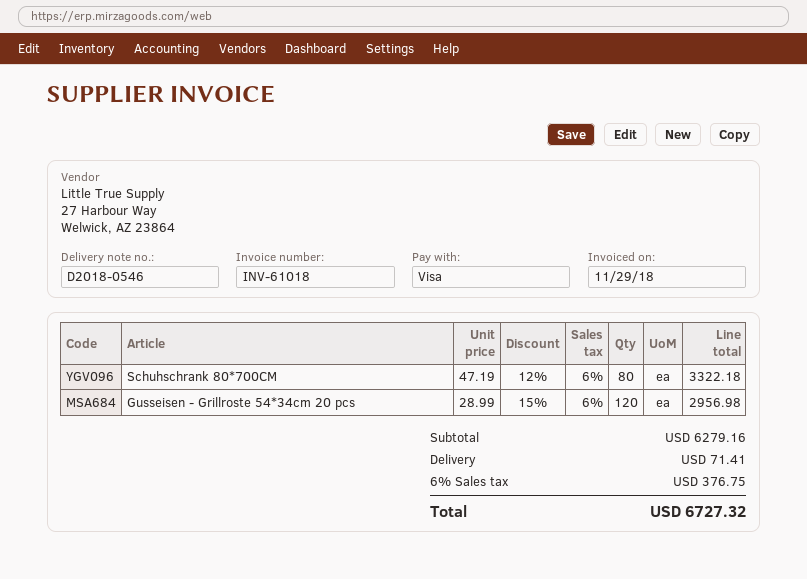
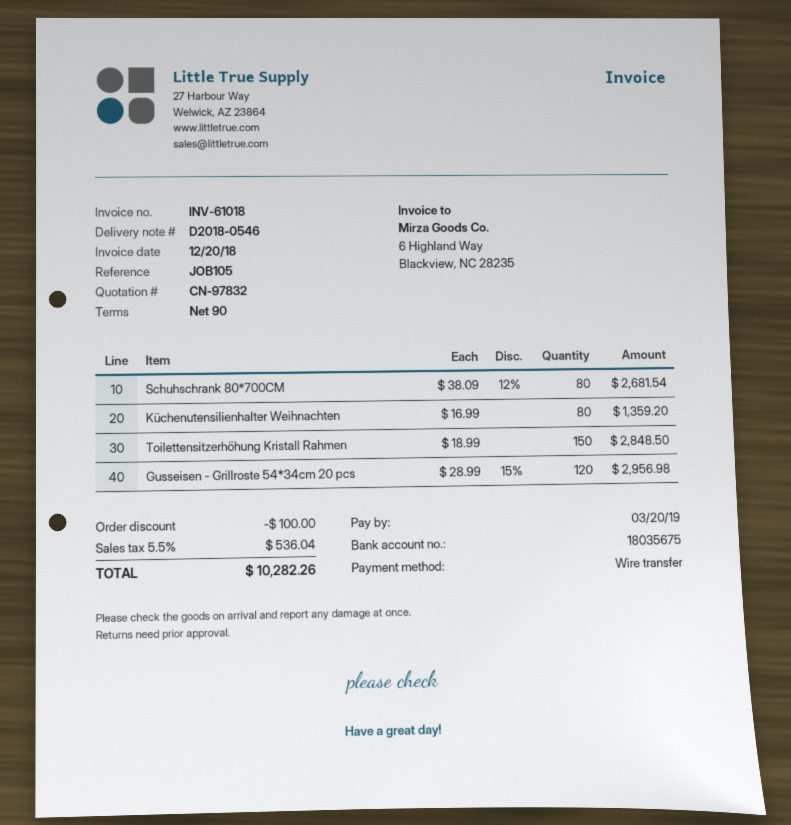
invoice date: 2018-11-29 -> 2018-12-20
payment method: Visa -> bank transfer
Schuhschrank 80*700CM: 80 x 47.19 - 12% = 3322.18 -> 80 x 38.09 - 12% = 2681.54
Küchenutensilienhalter Weihnachten: none -> 80 x 16.99 = 1359.20
Toilettensitzerhöhung Kristall Rahmen: none -> 150 x 18.99 = 2848.50
discount: none -> 100.00
shipping: 71.41 -> none
tax: 6% = 376.75 -> 5.5% = 536.04
total: 6727.32 -> 10282.26

